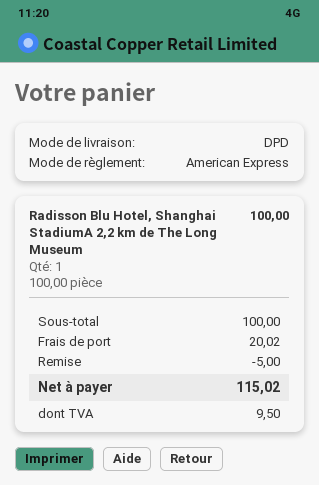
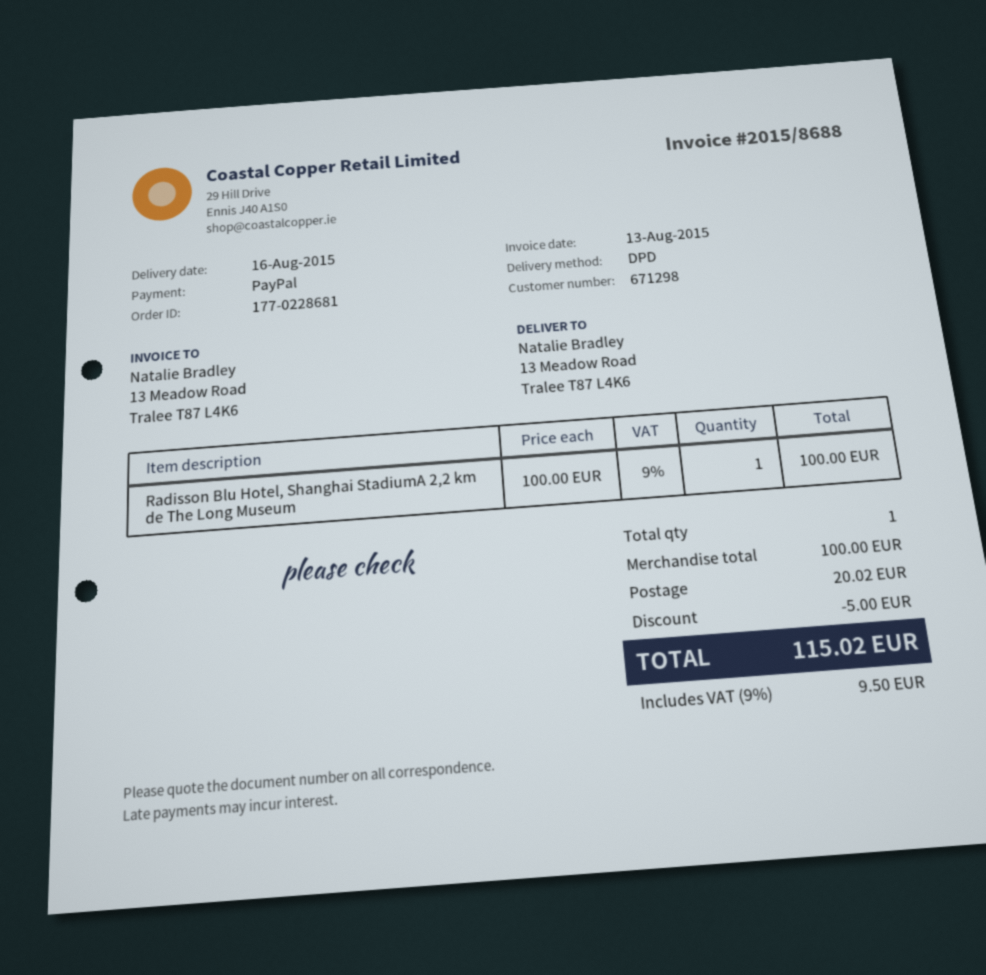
payment method: American Express -> PayPal

